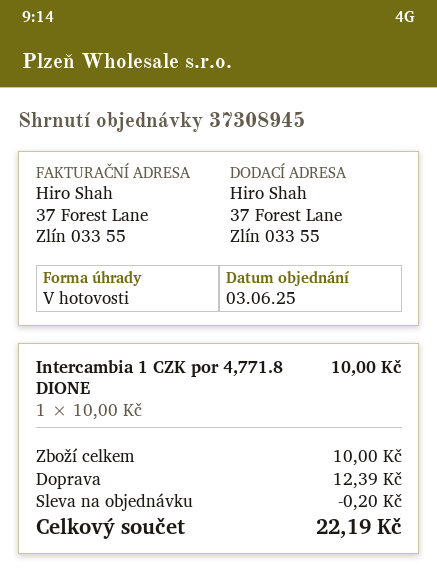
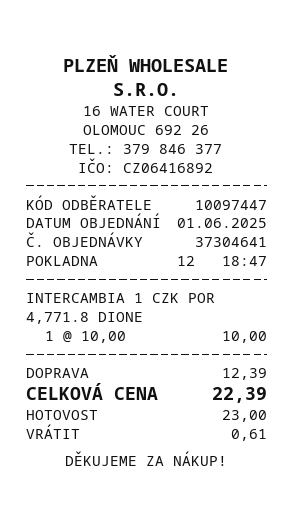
order number: 37308945 -> 37304641
order date: 2025-06-03 -> 2025-06-01
discount: 0.20 -> none
total: 22.19 -> 22.39

